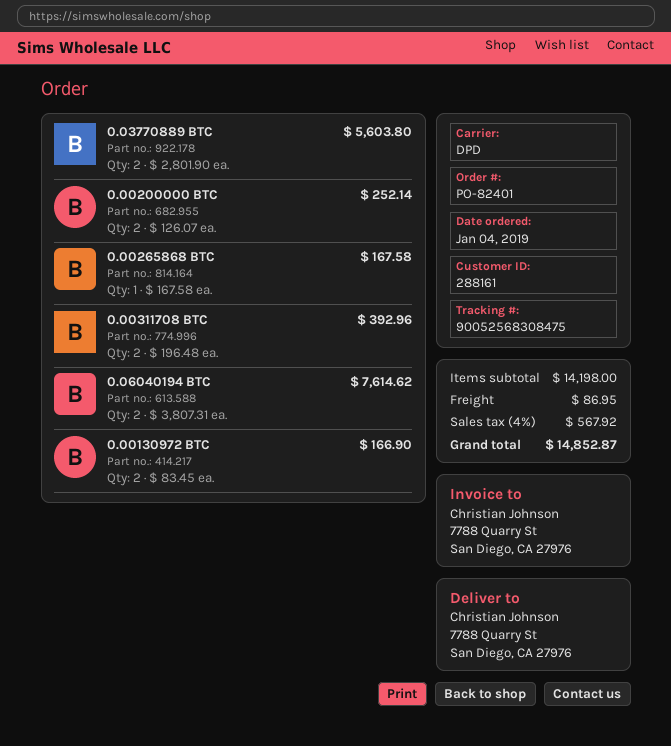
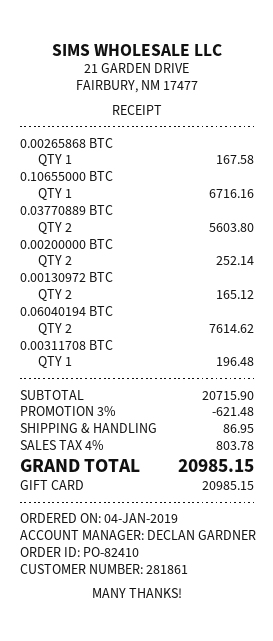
order number: PO-82401 -> PO-82410
customer number: 288161 -> 281861
0.00311708 BTC: 2 for 392.96 -> 1 for 196.48
0.00130972 BTC: 2 for 166.90 -> 2 for 165.12
0.10655000 BTC: none -> 1 for 6716.16
subtotal: 14198.00 -> 20715.90
discount: none -> 3% = 621.48
tax: 4% = 567.92 -> 4% = 803.78
total: 14852.87 -> 20985.15

